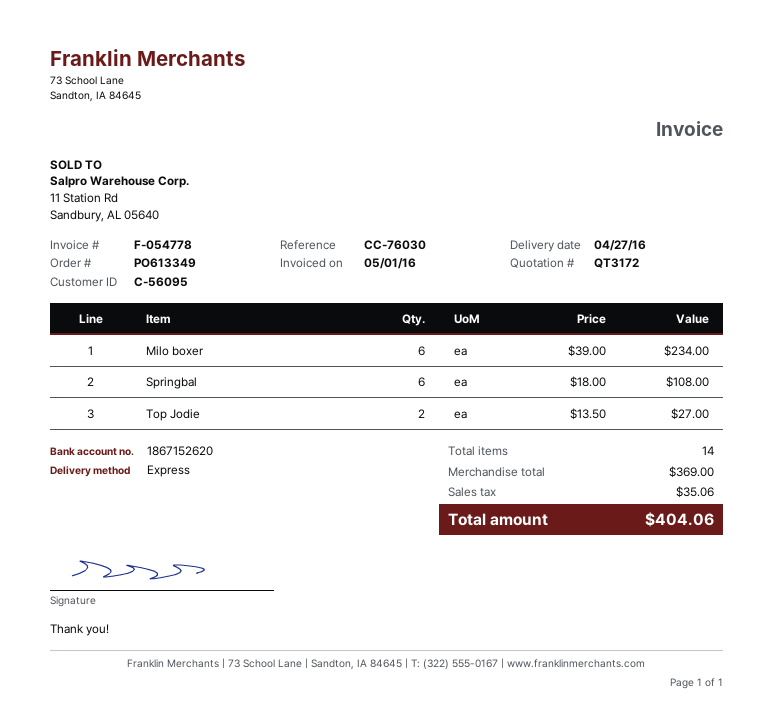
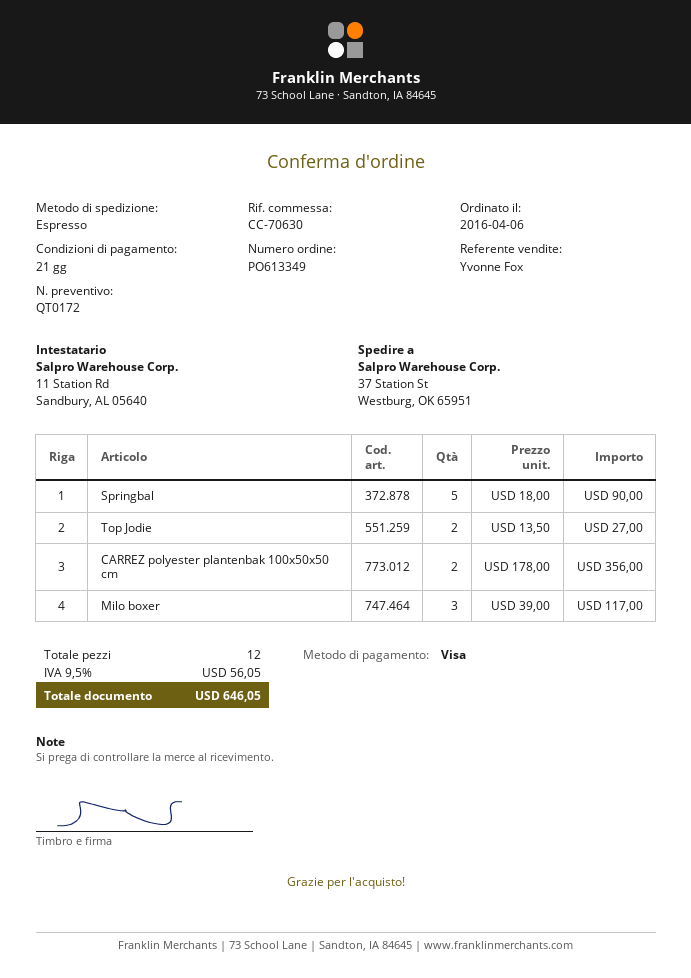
quote number: QT3172 -> QT0172
reference: CC-76030 -> CC-70630
Milo boxer: 6 x 39.00 = 234.00 -> 3 x 39.00 = 117.00
Springbal: 6 x 18.00 = 108.00 -> 5 x 18.00 = 90.00
CARREZ polyester plantenbak 100x50x50 cm: none -> 2 x 178.00 = 356.00
total quantity: 14 -> 12
tax: 35.06 -> 56.05
total: 404.06 -> 646.05

